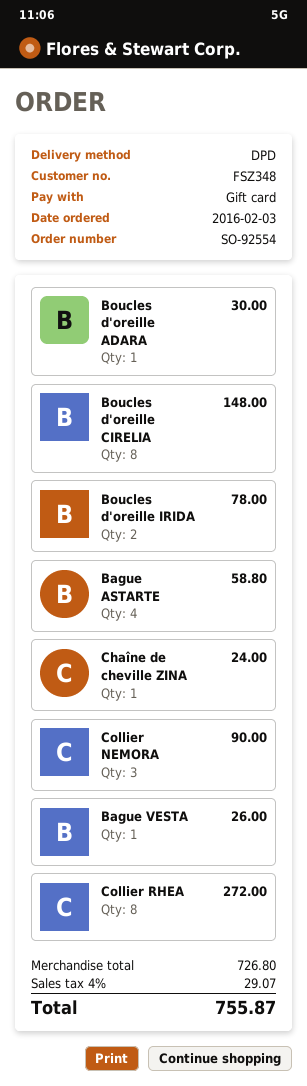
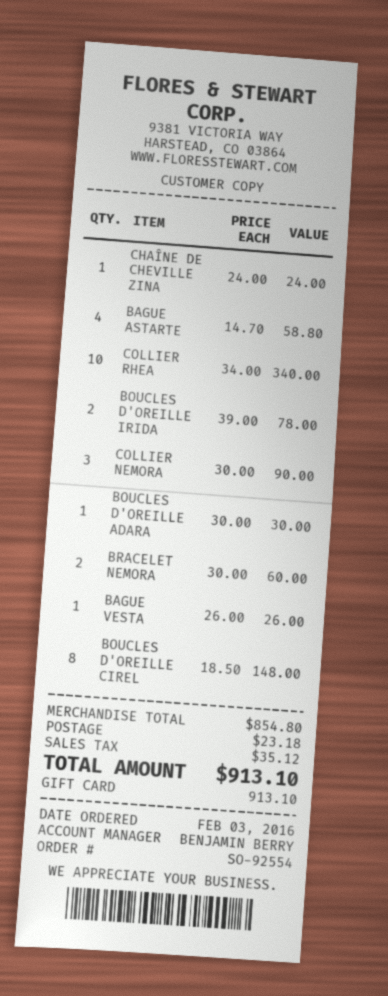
Collier RHEA: 8 for 272.00 -> 10 for 340.00
BRACELET NEMORA: none -> 2 for 60.00
subtotal: 726.80 -> 854.80
shipping: none -> 23.18
tax: 29.07 -> 35.12
total: 755.87 -> 913.10

